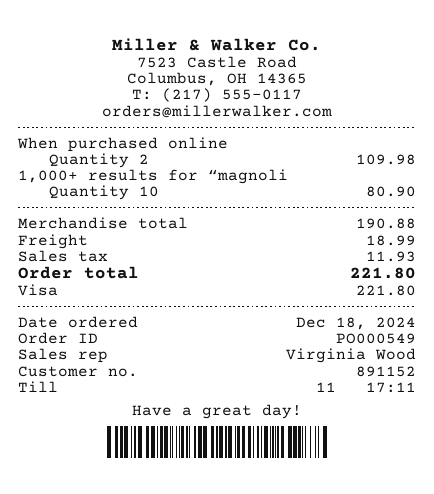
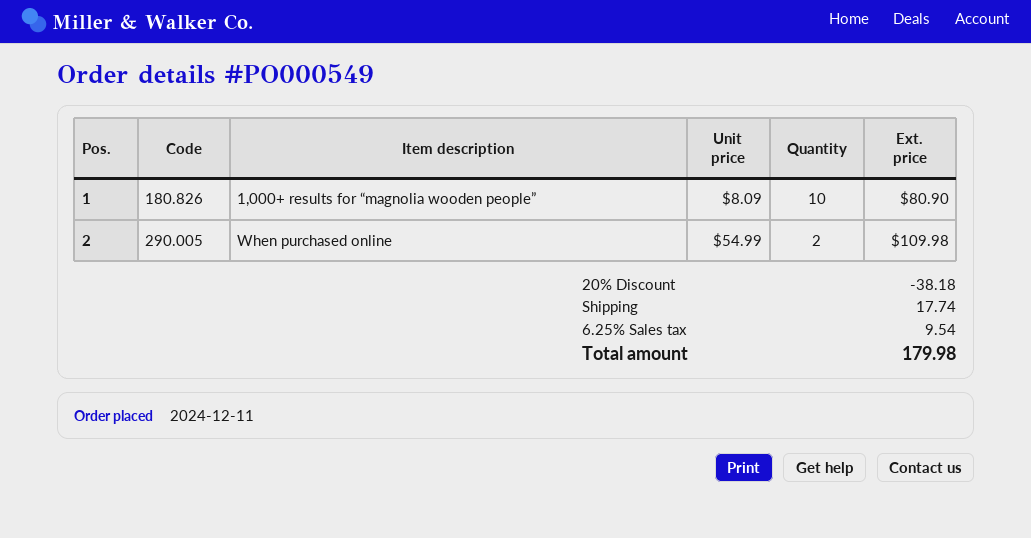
order date: 2024-12-18 -> 2024-12-11
discount: none -> 20% = 38.18
shipping: 18.99 -> 17.74
tax: 11.93 -> 9.54
total: 221.80 -> 179.98

